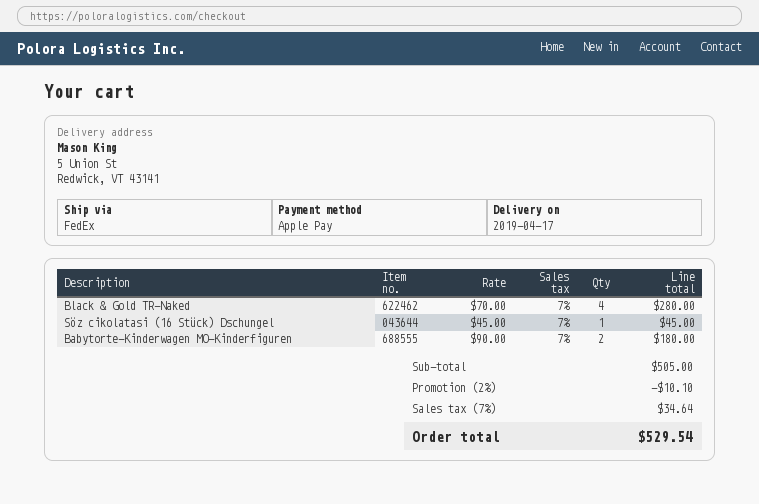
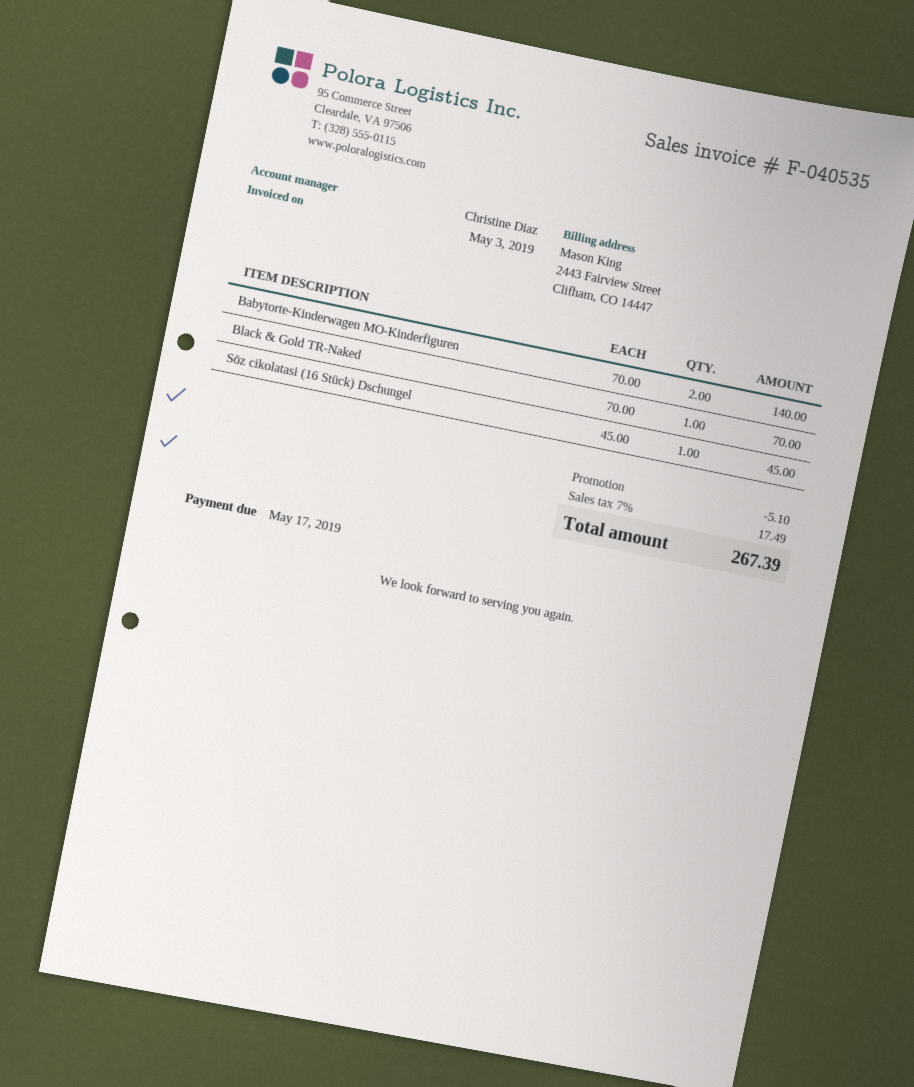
Black & Gold TR-Naked: 4 x 70.00 = 280.00 -> 1 x 70.00 = 70.00
Babytorte-Kinderwagen MO-Kinderfiguren: 2 x 90.00 = 180.00 -> 2 x 70.00 = 140.00
discount: 10.10 -> 5.10
tax: 7% = 34.64 -> 7% = 17.49
total: 529.54 -> 267.39

